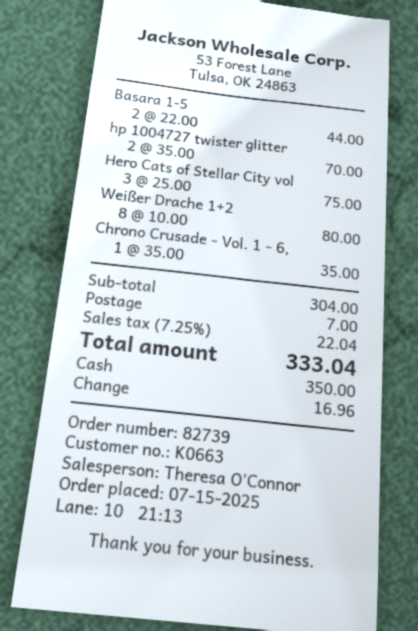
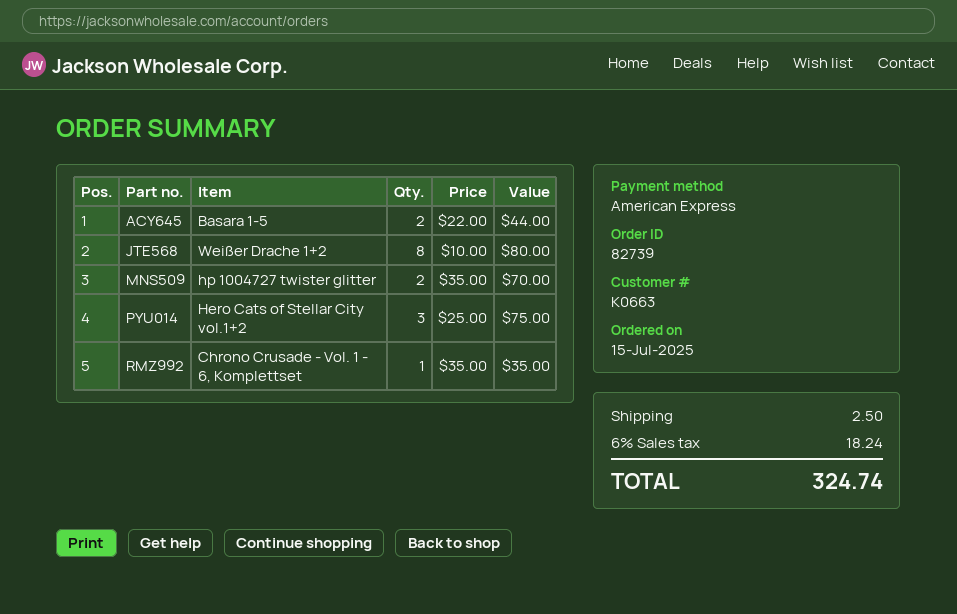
payment method: cash -> American Express
shipping: 7.00 -> 2.50
tax: 7.25% = 22.04 -> 6% = 18.24
total: 333.04 -> 324.74

